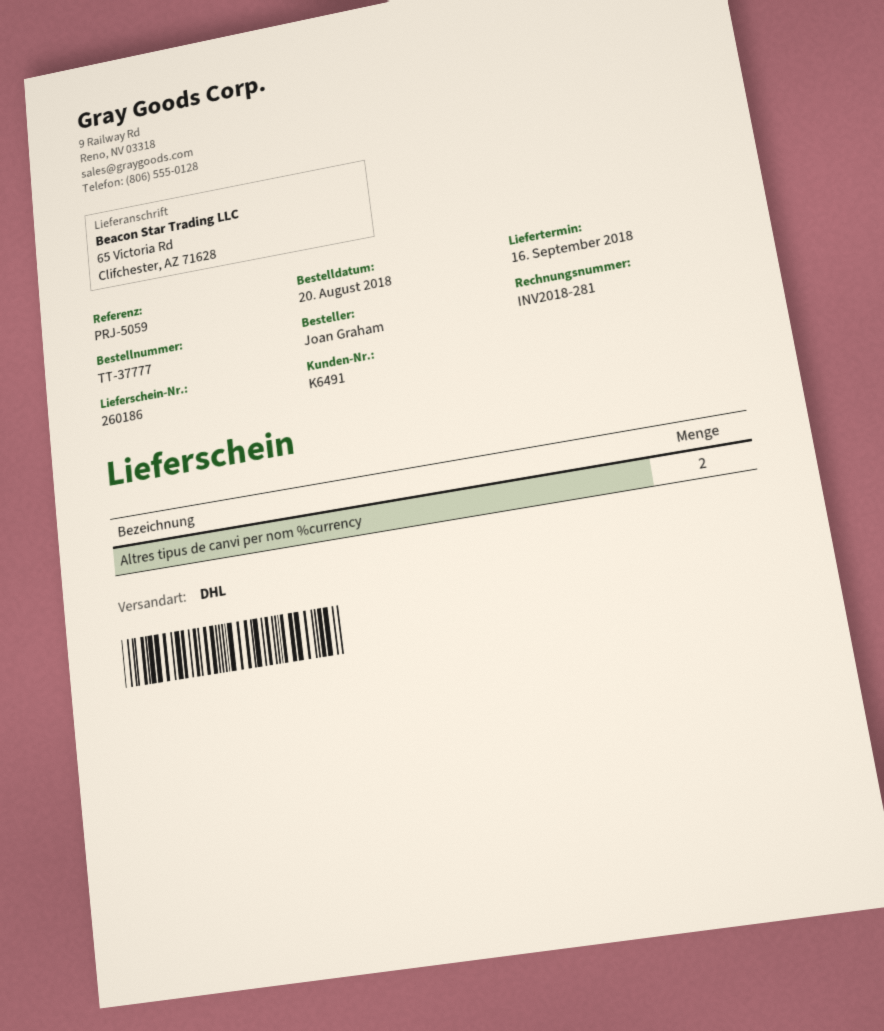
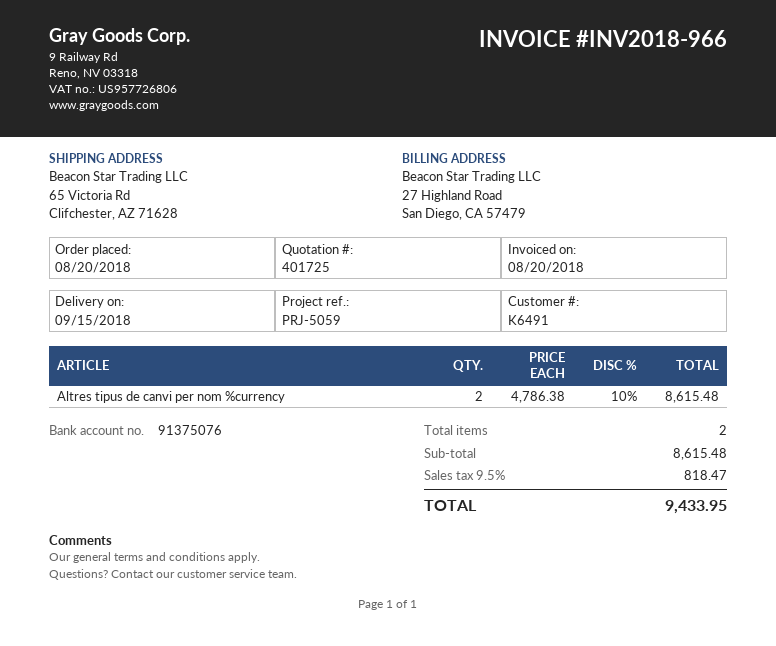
delivery date: 2018-09-16 -> 2018-09-15
invoice number: INV2018-281 -> INV2018-966

